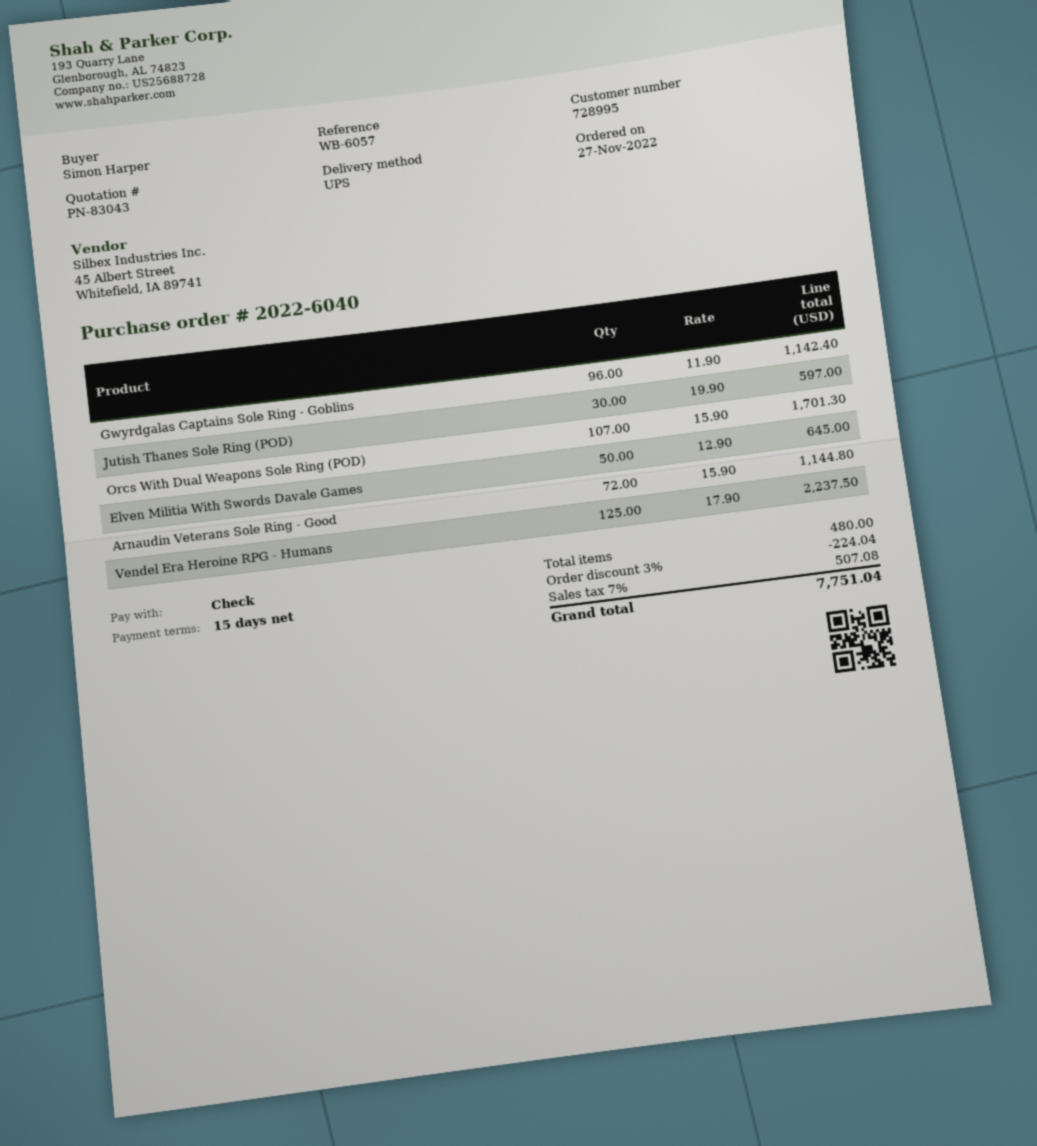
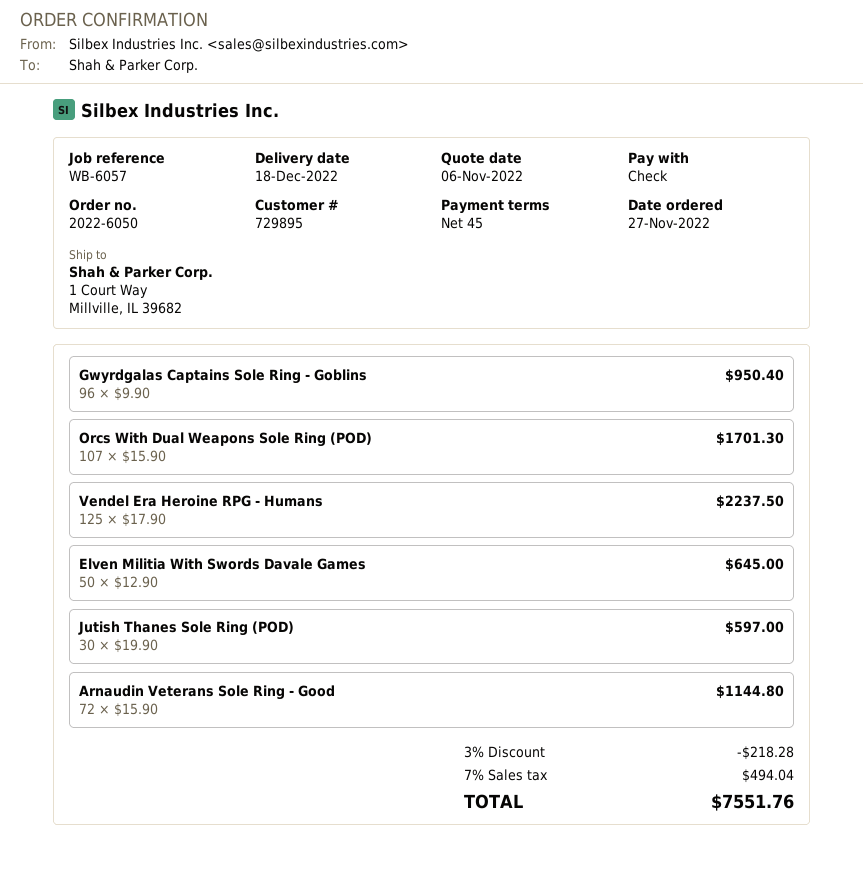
order number: 2022-6040 -> 2022-6050
payment terms: 15 days -> 45 days
customer number: 728995 -> 729895
Gwyrdgalas Captains Sole Ring - Goblins: 96 x 11.90 = 1142.40 -> 96 x 9.90 = 950.40
discount: 3% = 224.04 -> 3% = 218.28
tax: 7% = 507.08 -> 7% = 494.04
total: 7751.04 -> 7551.76

